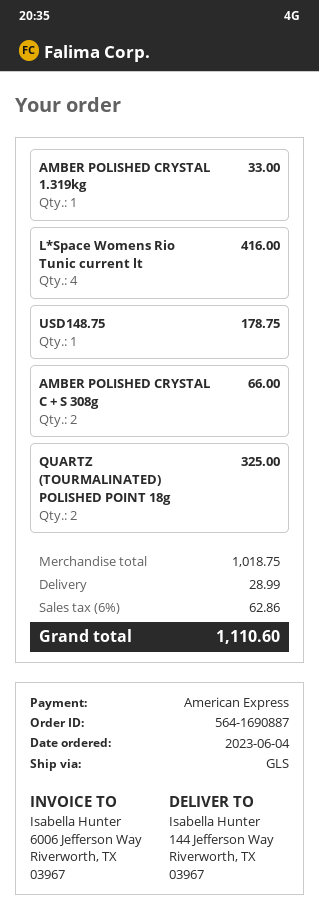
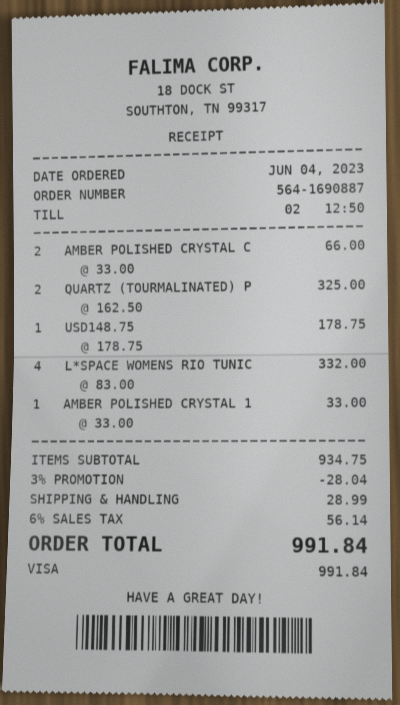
payment method: American Express -> Visa
L*Space Womens Rio Tunic current lt: 4 for 416.00 -> 4 for 332.00
subtotal: 1018.75 -> 934.75
discount: none -> 3% = 28.04
tax: 6% = 62.86 -> 6% = 56.14
total: 1110.60 -> 991.84

